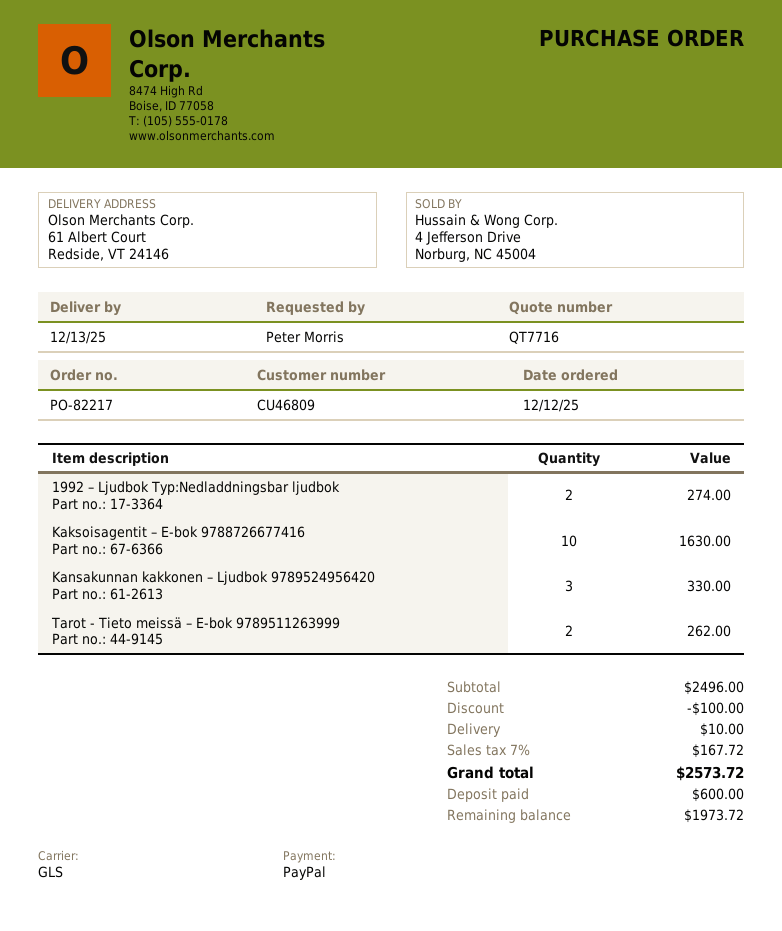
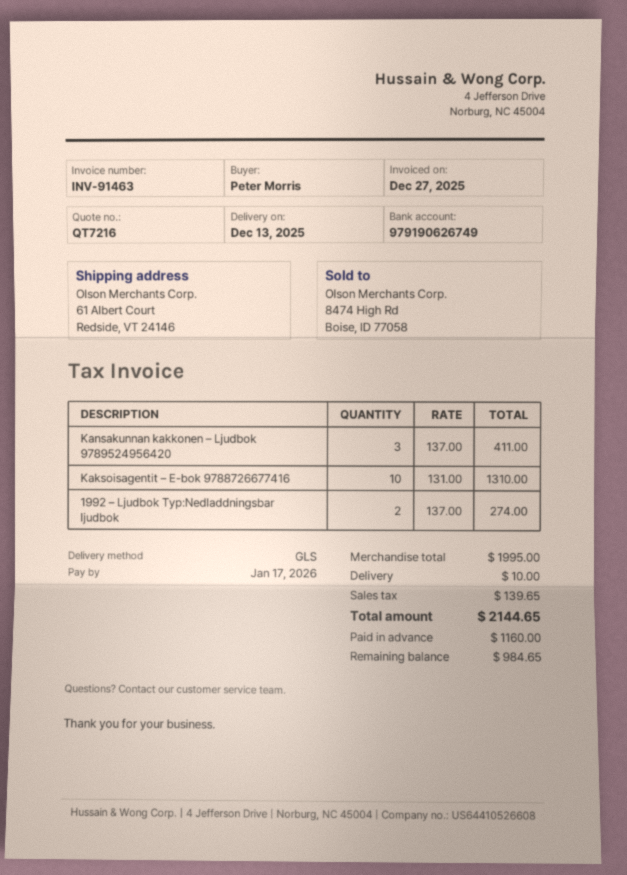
quote number: QT7716 -> QT7216
Kaksoisagentit – E-bok 9788726677416: 10 for 1630.00 -> 10 for 1310.00
Kansakunnan kakkonen – Ljudbok 9789524956420: 3 for 330.00 -> 3 for 411.00
Tarot - Tieto meissä – E-bok 9789511263999: 2 for 262.00 -> none
subtotal: 2496.00 -> 1995.00
discount: 100.00 -> none
tax: 167.72 -> 139.65
total: 2573.72 -> 2144.65
deposit: 600.00 -> 1160.00
balance: 1973.72 -> 984.65

